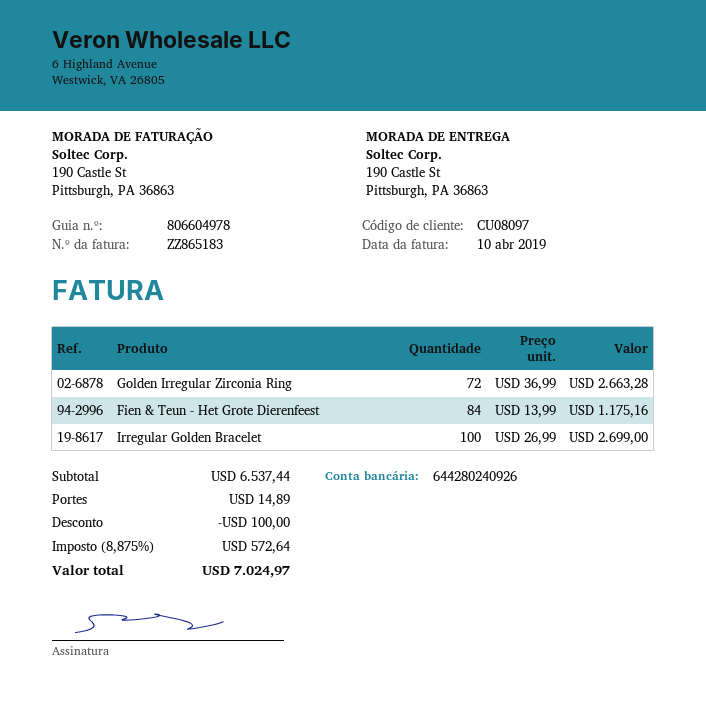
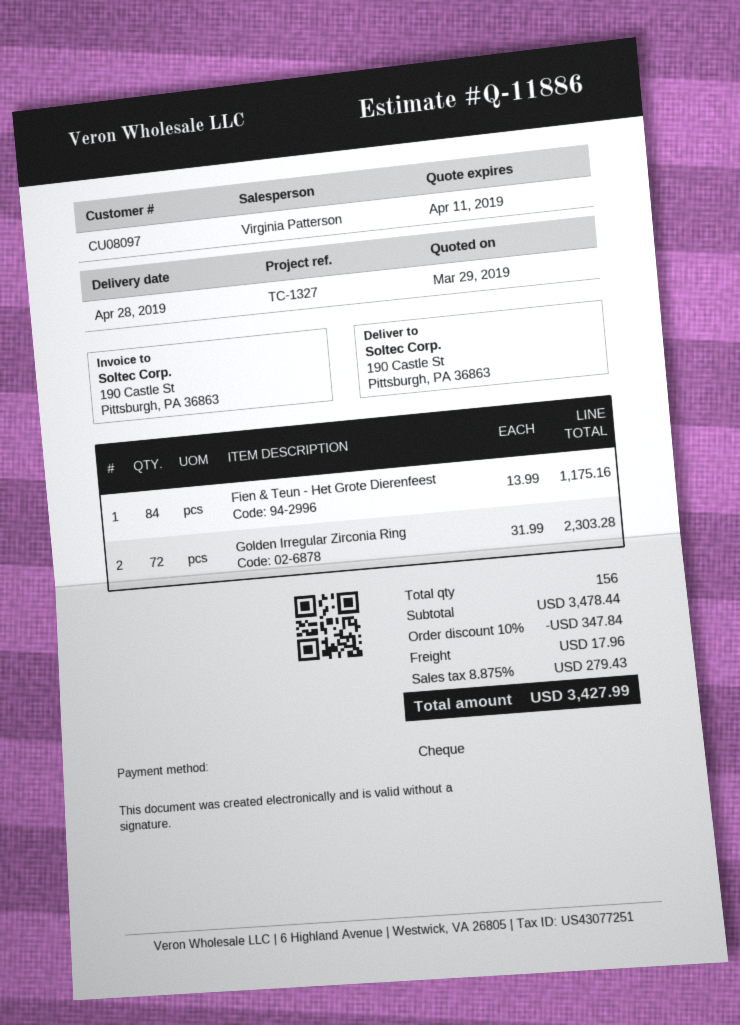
Golden Irregular Zirconia Ring: 72 x 36.99 = 2663.28 -> 72 x 31.99 = 2303.28
Irregular Golden Bracelet: 100 x 26.99 = 2699.00 -> none
subtotal: 6537.44 -> 3478.44
discount: 100.00 -> 347.84
shipping: 14.89 -> 17.96
tax: 8.875% = 572.64 -> 8.875% = 279.43
total: 7024.97 -> 3427.99

